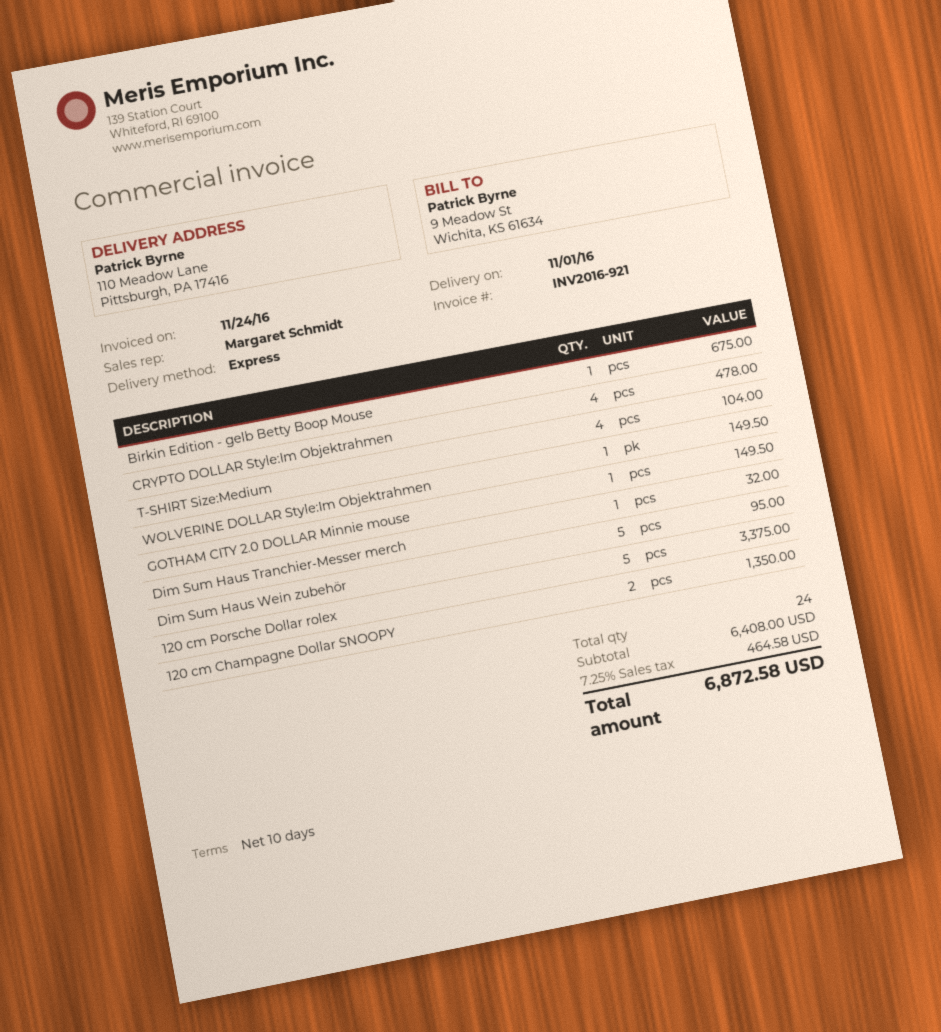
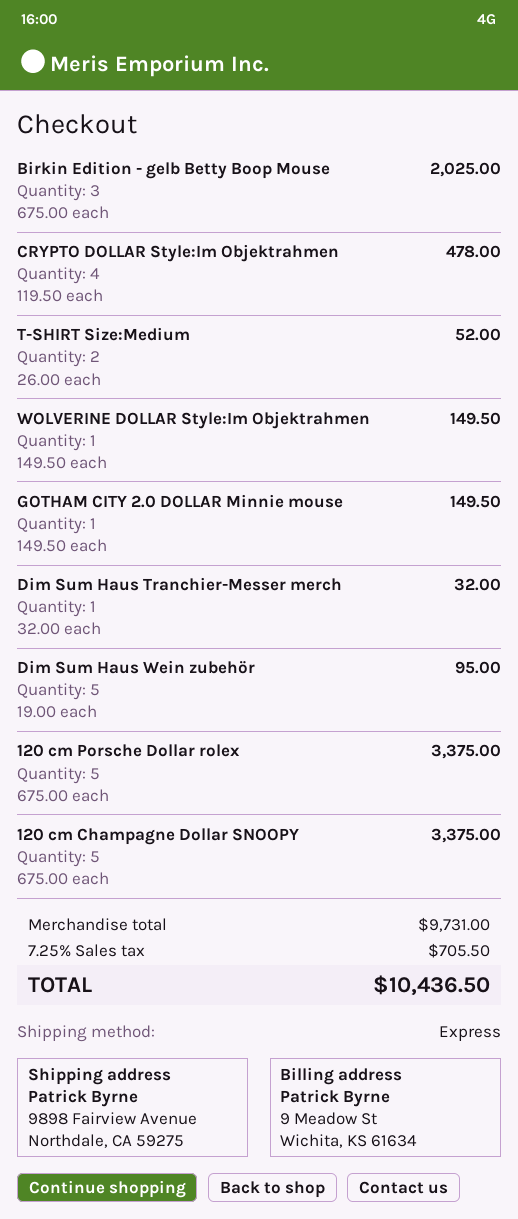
ship to: 110 Meadow Lane, Pittsburgh, PA 17416 -> 9898 Fairview Avenue, Northdale, CA 59275
Birkin Edition - gelb Betty Boop Mouse: 1 for 675.00 -> 3 for 2025.00
T-SHIRT Size:Medium: 4 for 104.00 -> 2 for 52.00
120 cm Champagne Dollar SNOOPY: 2 for 1350.00 -> 5 for 3375.00
subtotal: 6408.00 -> 9731.00
tax: 7.25% = 464.58 -> 7.25% = 705.50
total: 6872.58 -> 10436.50

